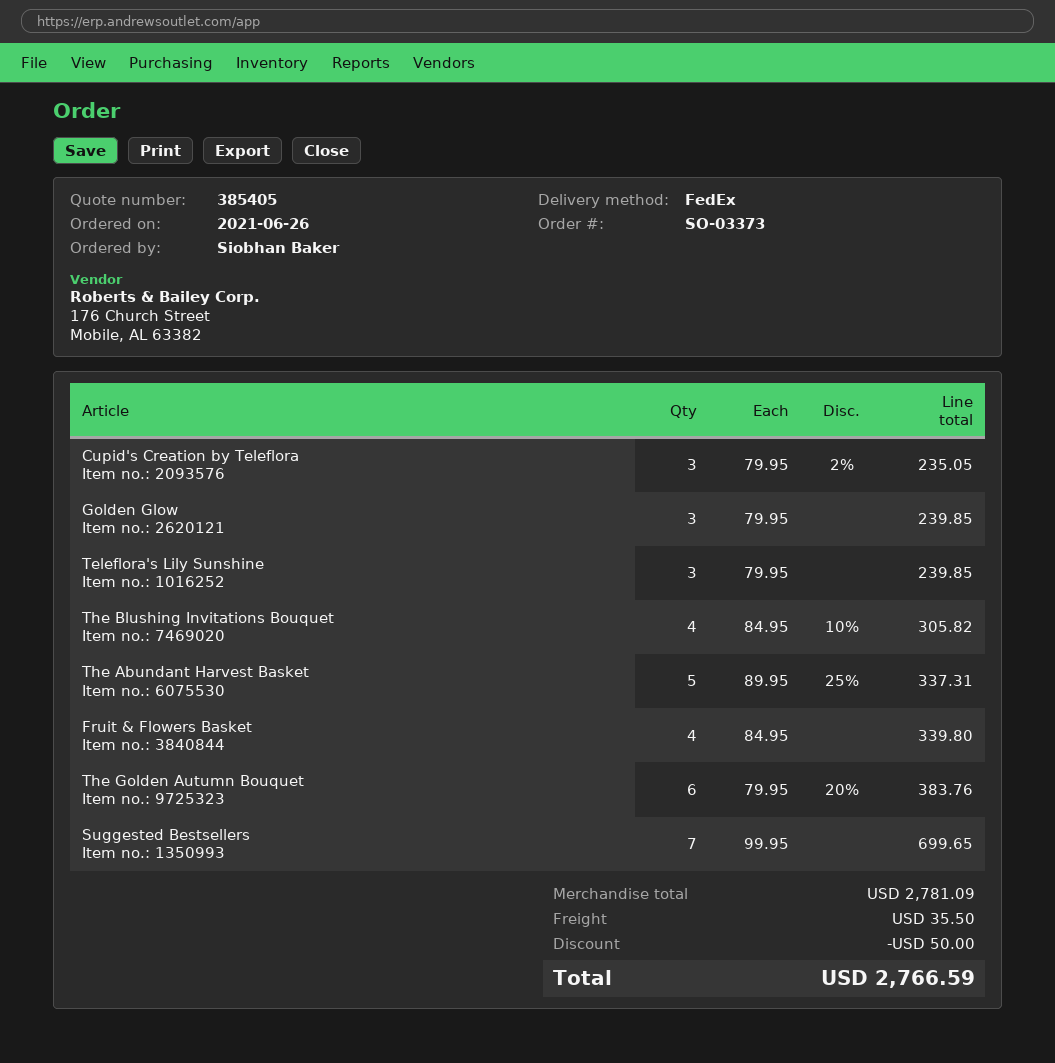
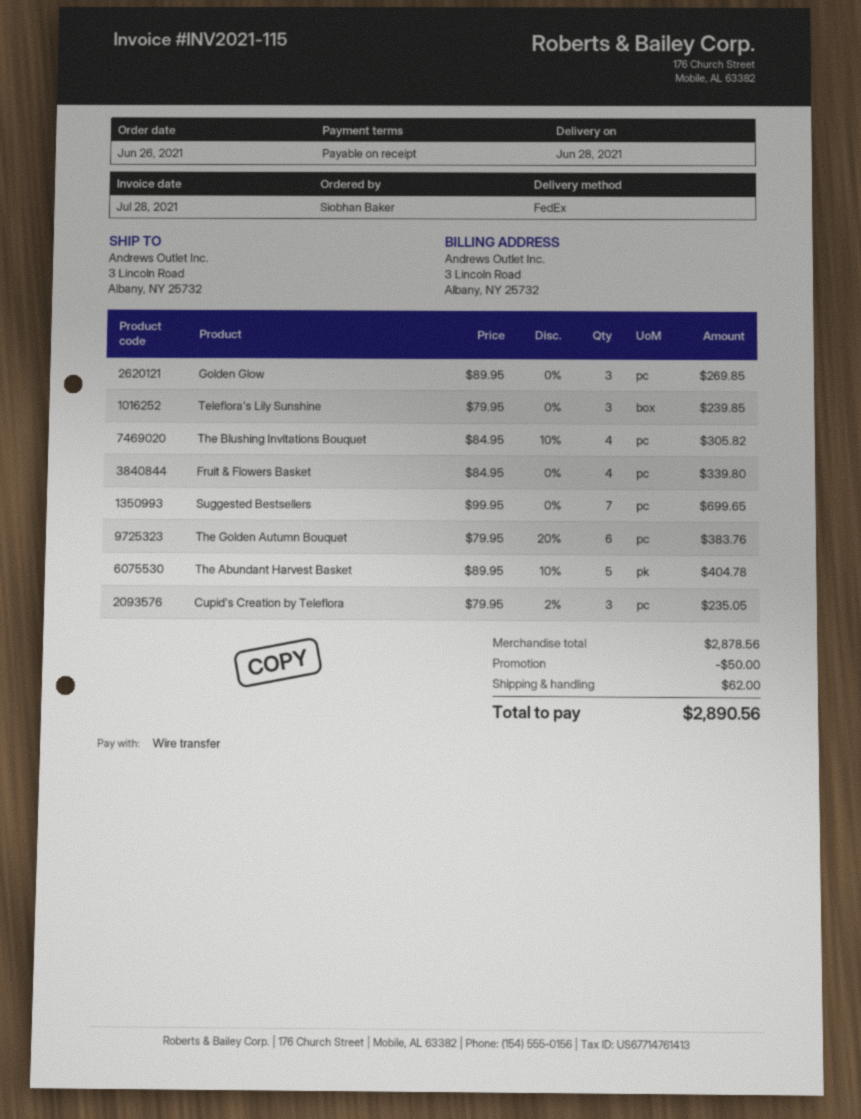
Golden Glow: 3 x 79.95 = 239.85 -> 3 x 89.95 = 269.85
The Abundant Harvest Basket: 5 x 89.95 - 25% = 337.31 -> 5 x 89.95 - 10% = 404.78
subtotal: 2781.09 -> 2878.56
shipping: 35.50 -> 62.00
total: 2766.59 -> 2890.56

